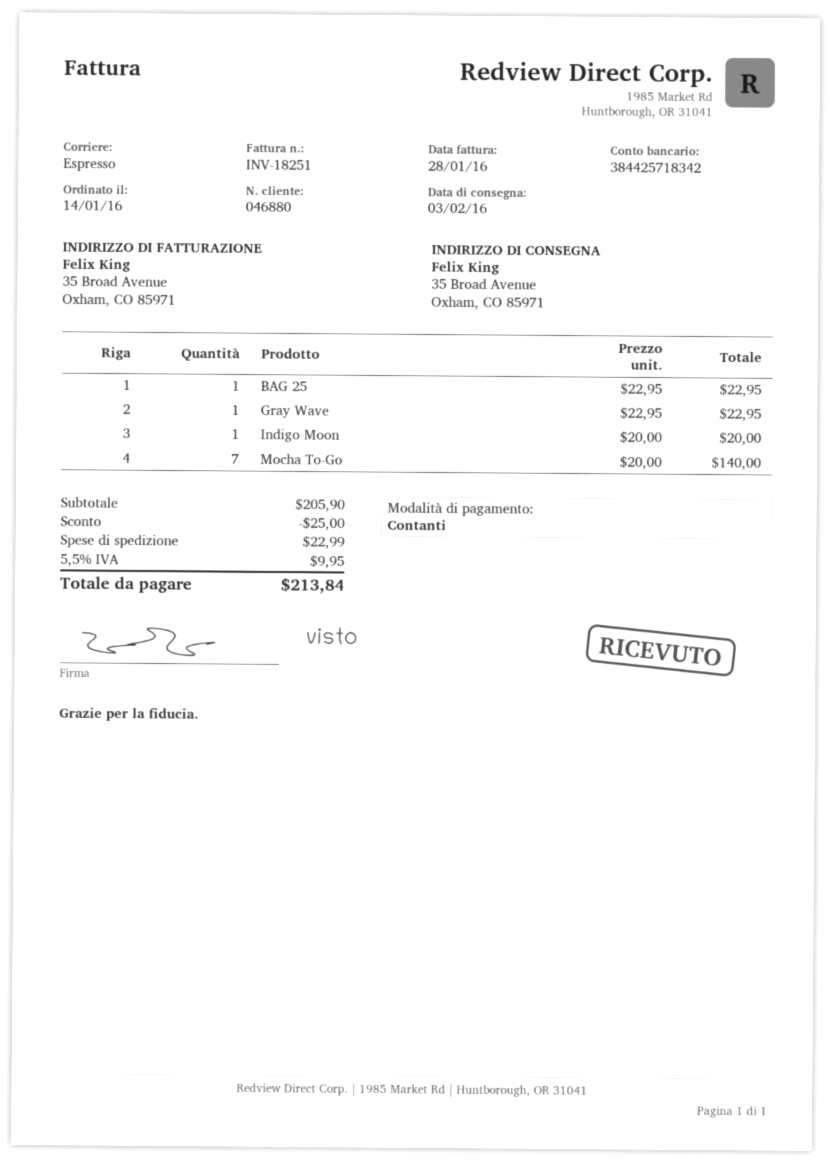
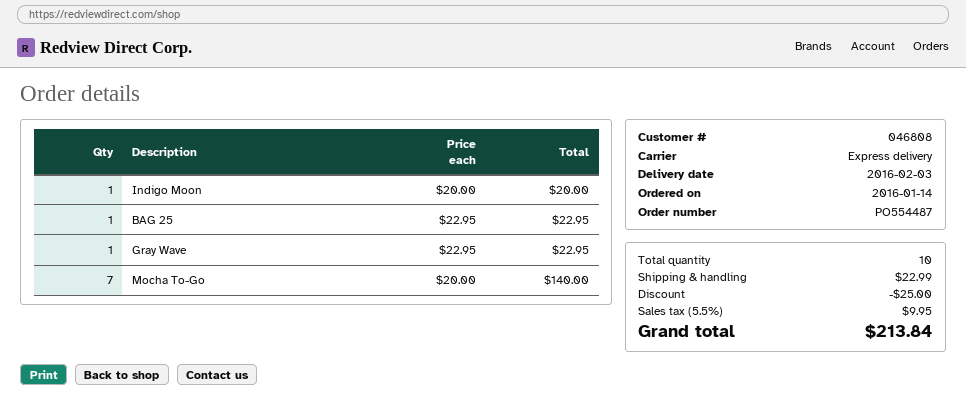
customer number: 046880 -> 046808

